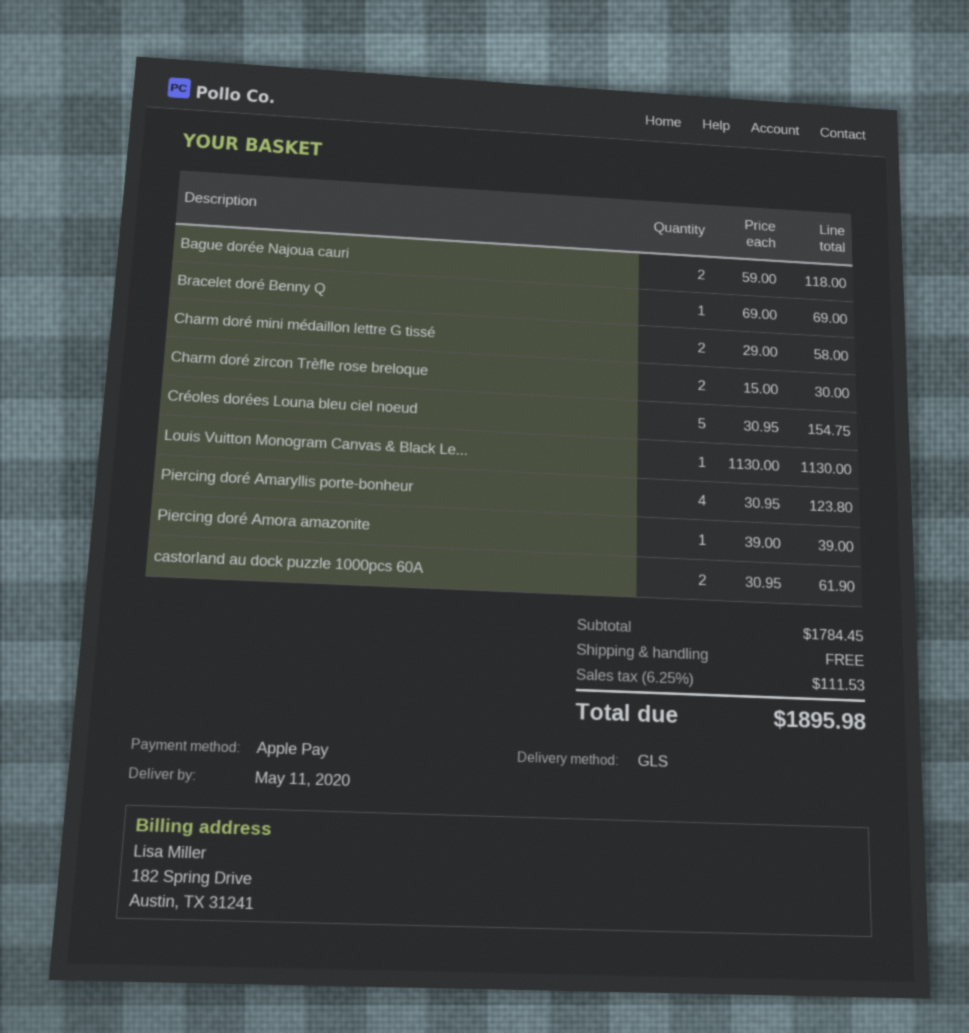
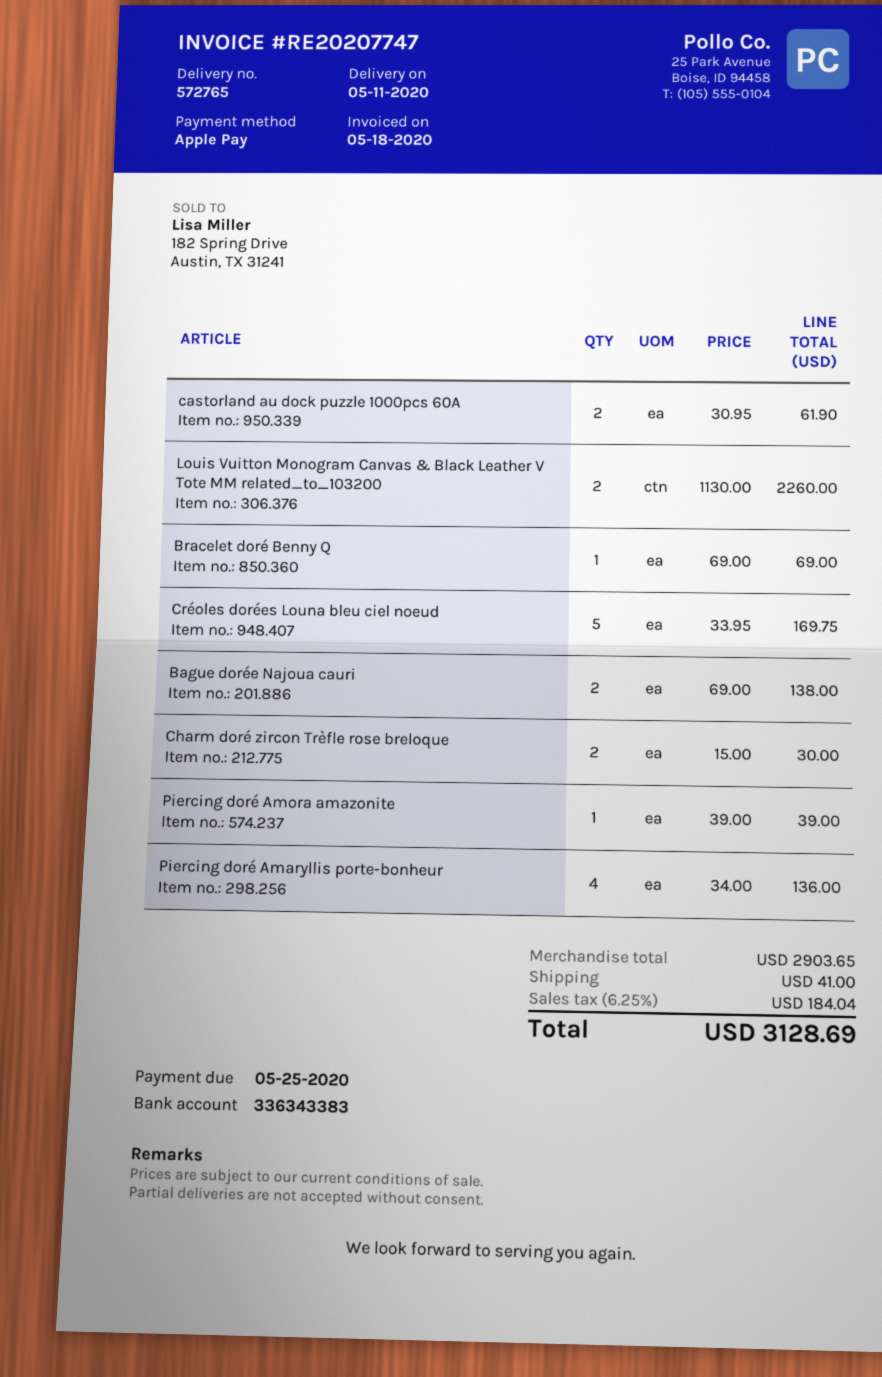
Bague dorée Najoua cauri: 2 x 59.00 = 118.00 -> 2 x 69.00 = 138.00
Charm doré mini médaillon lettre G tissé: 2 x 29.00 = 58.00 -> none
Créoles dorées Louna bleu ciel noeud: 5 x 30.95 = 154.75 -> 5 x 33.95 = 169.75
Louis Vuitton Monogram Canvas & Black Le...: 1 x 1130.00 = 1130.00 -> 2 x 1130.00 = 2260.00
Piercing doré Amaryllis porte-bonheur: 4 x 30.95 = 123.80 -> 4 x 34.00 = 136.00
subtotal: 1784.45 -> 2903.65
shipping: 0.00 -> 41.00
tax: 6.25% = 111.53 -> 6.25% = 184.04
total: 1895.98 -> 3128.69

